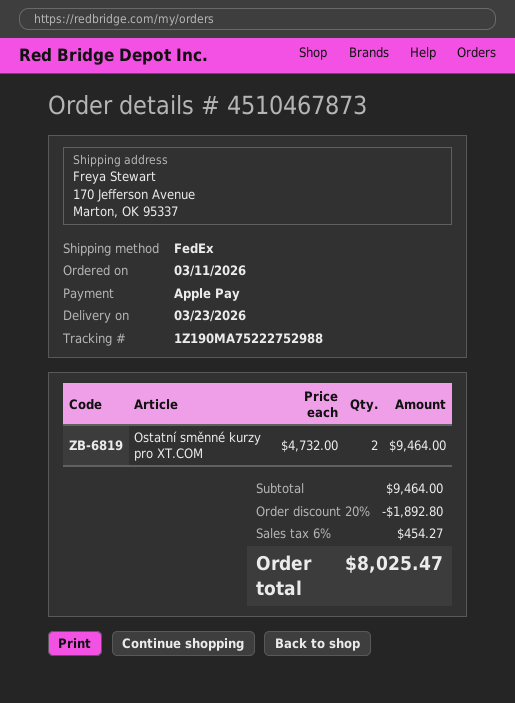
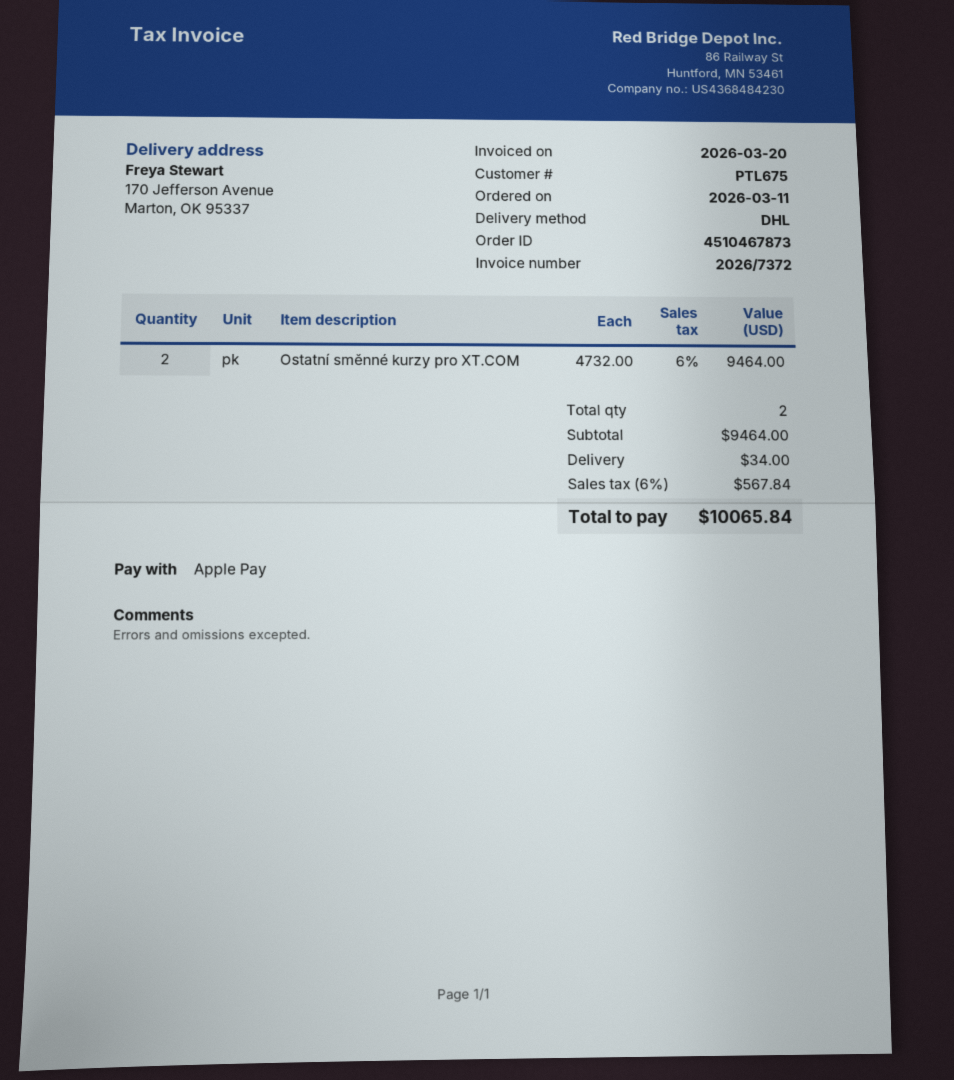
shipping method: FedEx -> DHL
discount: 20% = 1892.80 -> none
shipping: none -> 34.00
tax: 6% = 454.27 -> 6% = 567.84
total: 8025.47 -> 10065.84

